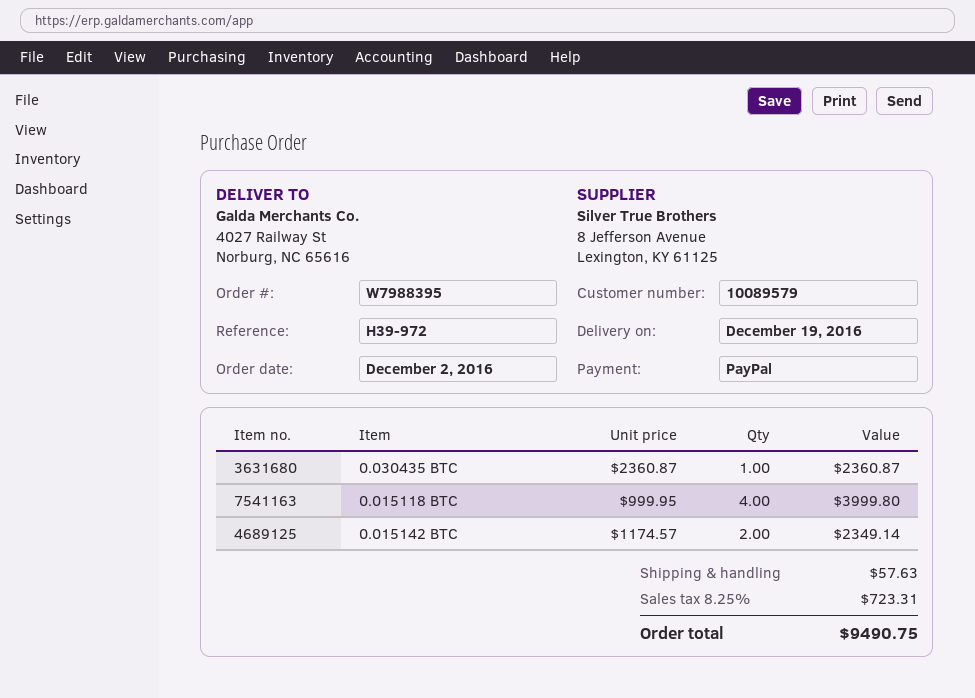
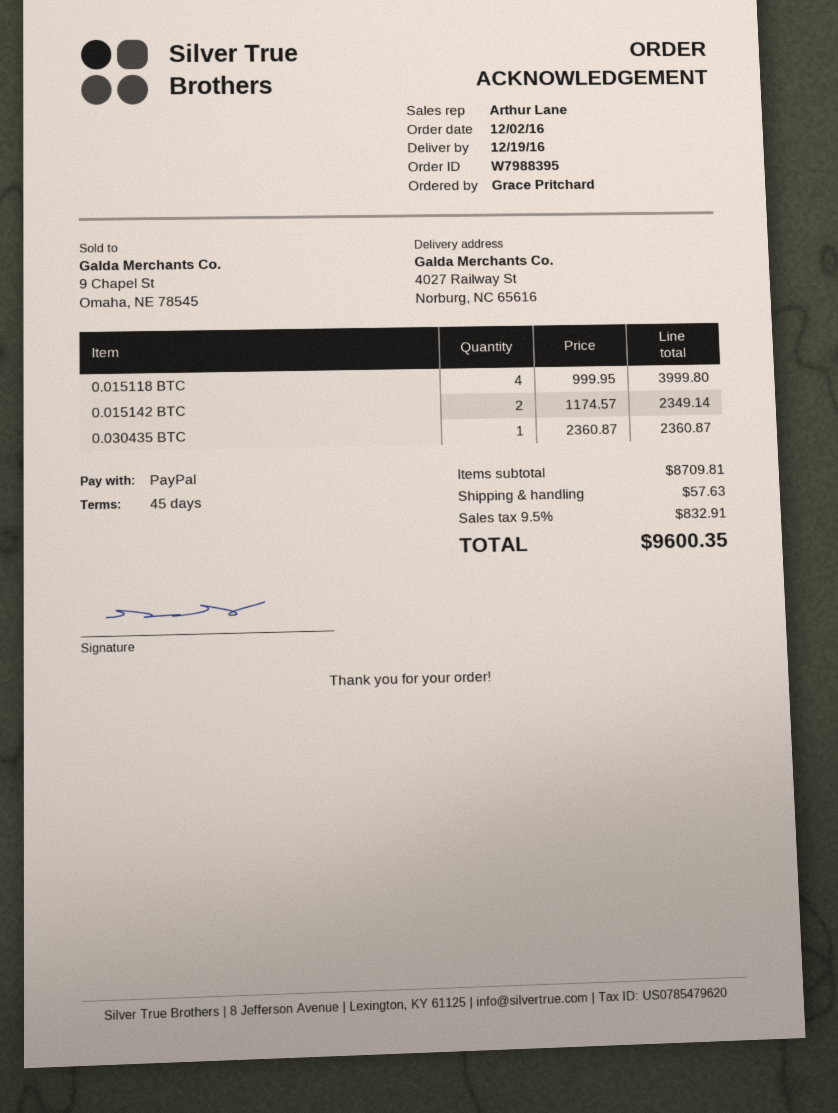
tax: 8.25% = 723.31 -> 9.5% = 832.91
total: 9490.75 -> 9600.35

